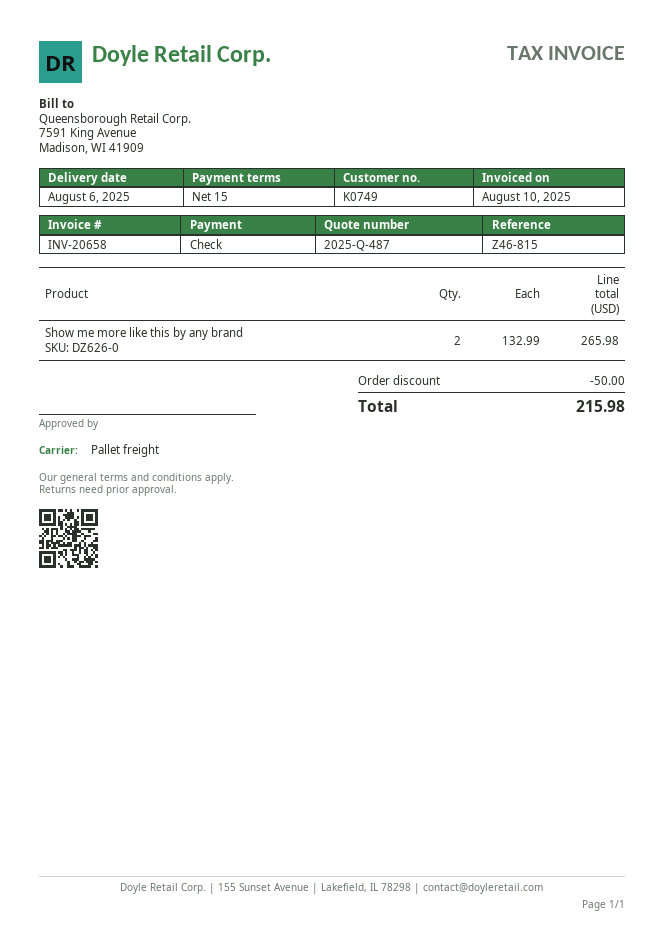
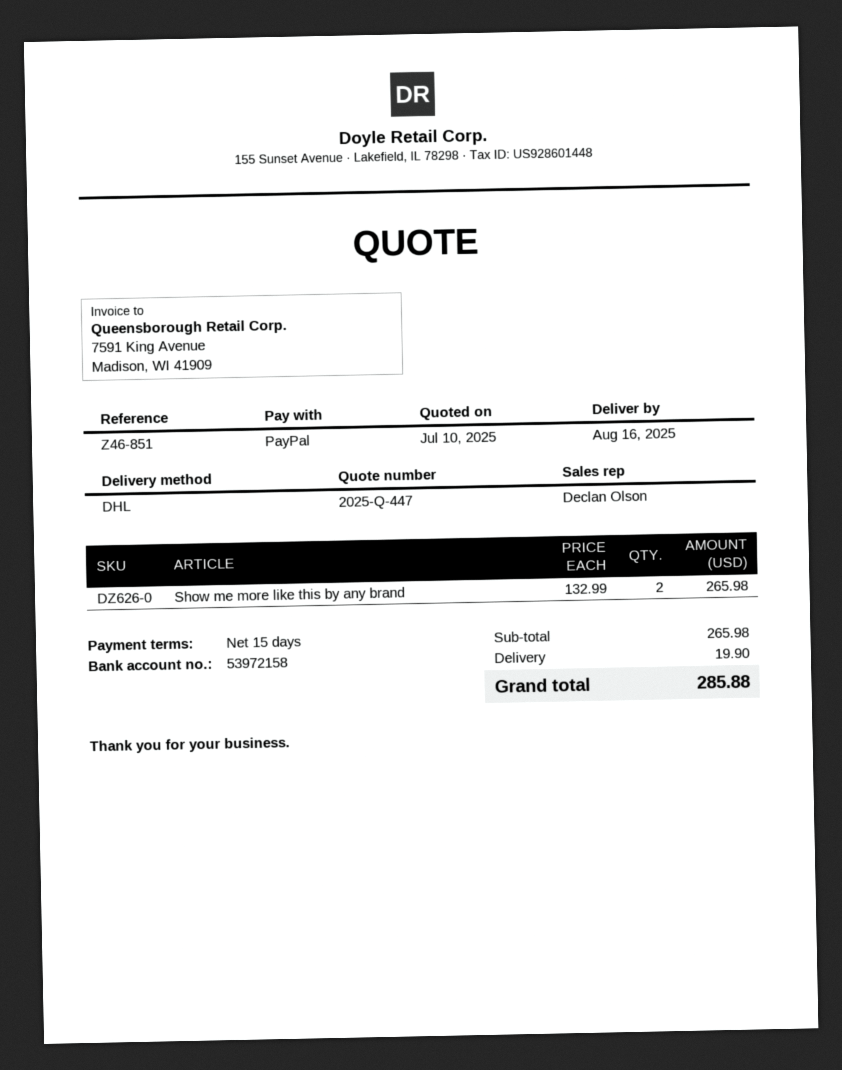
quote number: 2025-Q-487 -> 2025-Q-447
delivery date: 2025-08-06 -> 2025-08-16
reference: Z46-815 -> Z46-851
payment method: cheque -> PayPal
shipping method: pallet freight -> DHL
discount: 50.00 -> none
shipping: none -> 19.90
total: 215.98 -> 285.88

